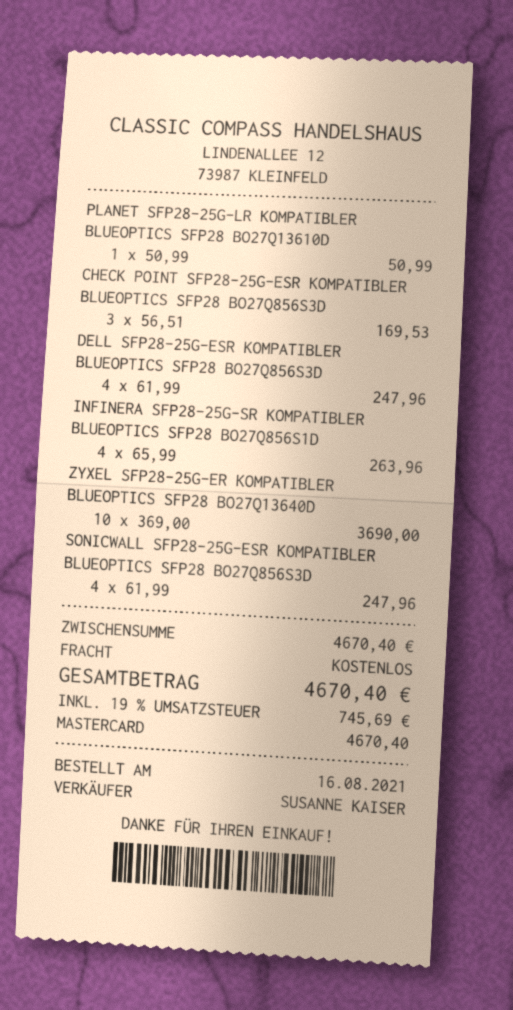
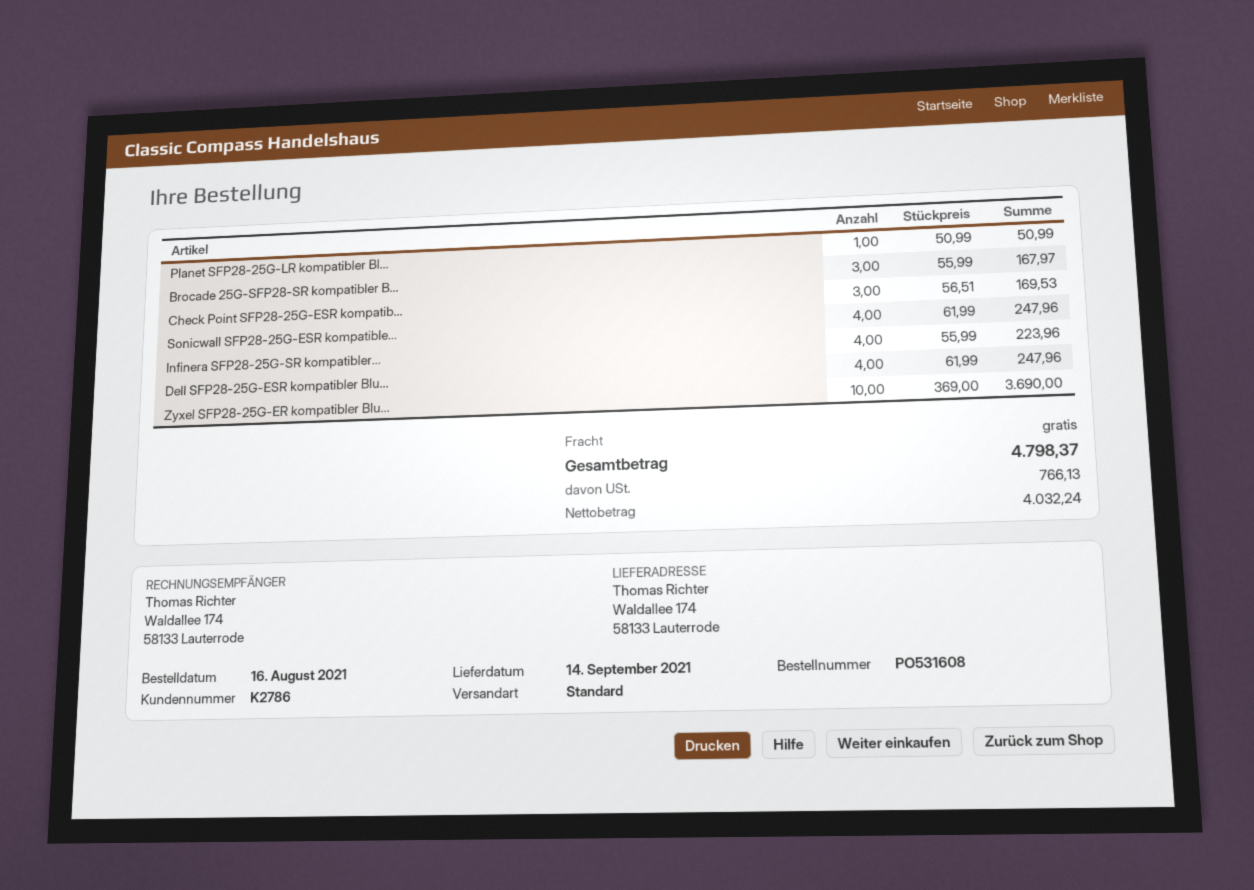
INFINERA SFP28-25G-SR KOMPATIBLER BLUEOPTICS SFP28 BO27Q856S1D: 4 x 65.99 = 263.96 -> 4 x 55.99 = 223.96
Brocade 25G-SFP28-SR kompatibler B...: none -> 3 x 55.99 = 167.97
tax: 745.69 -> 766.13
total: 4670.40 -> 4798.37

